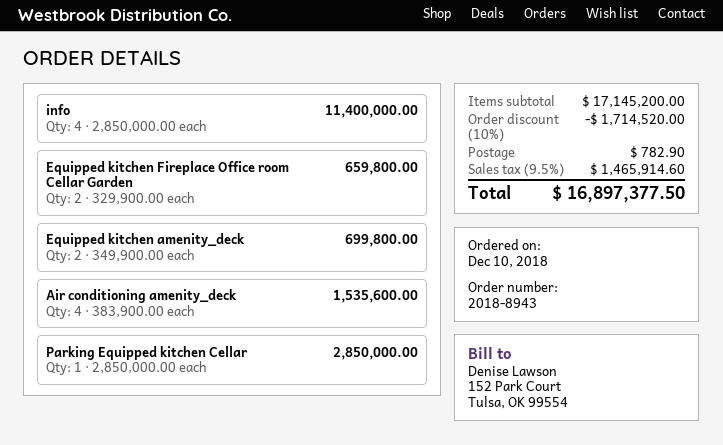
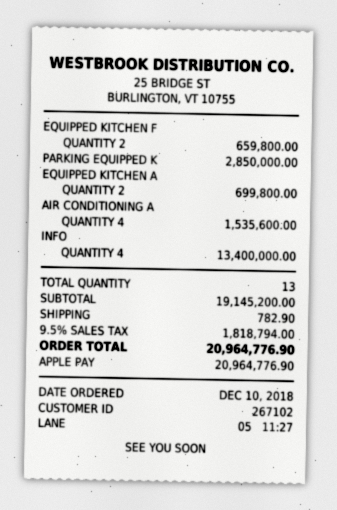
info: 4 for 11400000.00 -> 4 for 13400000.00
subtotal: 17145200.00 -> 19145200.00
discount: 10% = 1714520.00 -> none
tax: 9.5% = 1465914.60 -> 9.5% = 1818794.00
total: 16897377.50 -> 20964776.90

